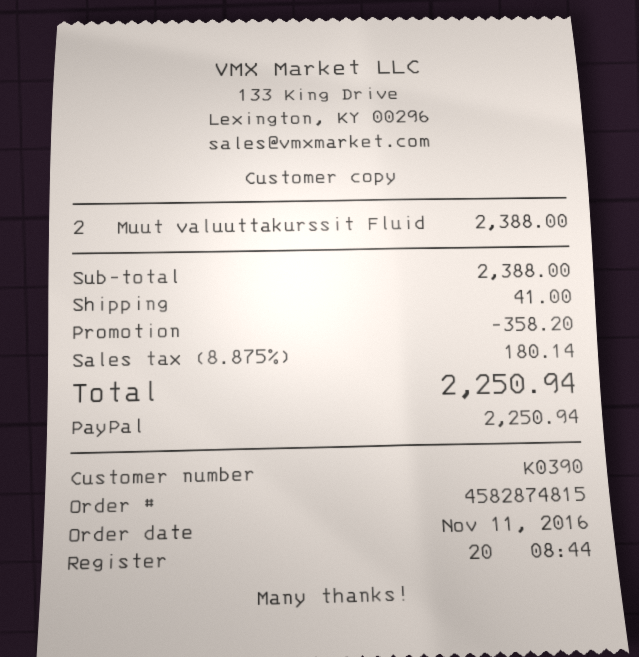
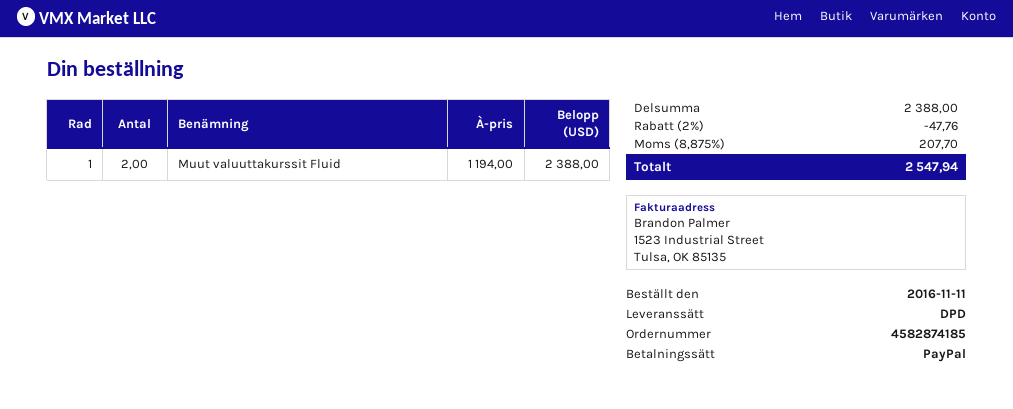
order number: 4582874815 -> 4582874185
discount: 358.20 -> 47.76
shipping: 41.00 -> none
tax: 8.875% = 180.14 -> 8.875% = 207.70
total: 2250.94 -> 2547.94

